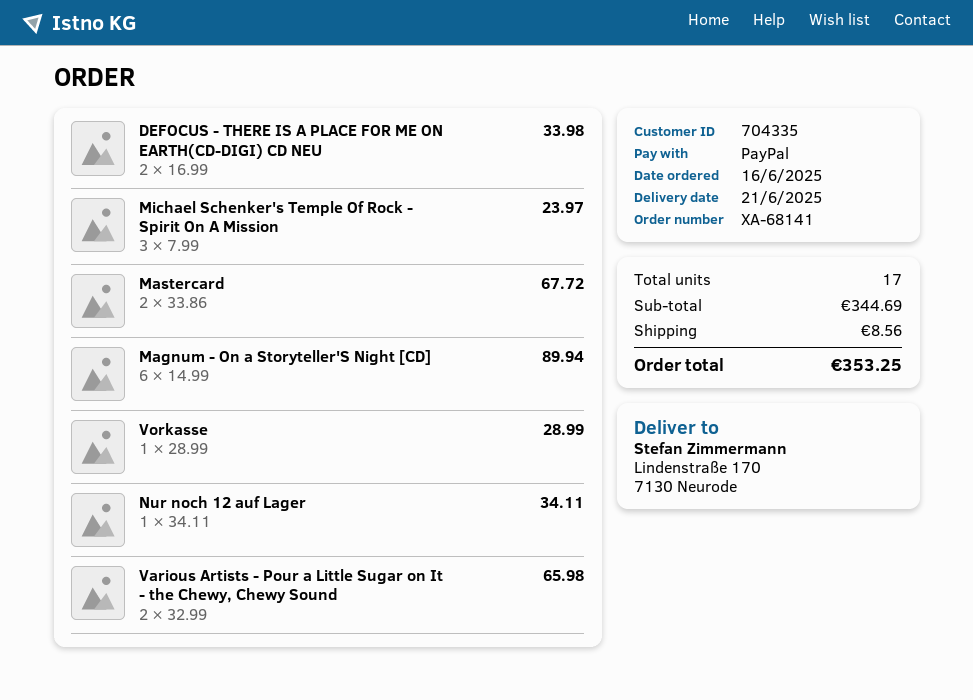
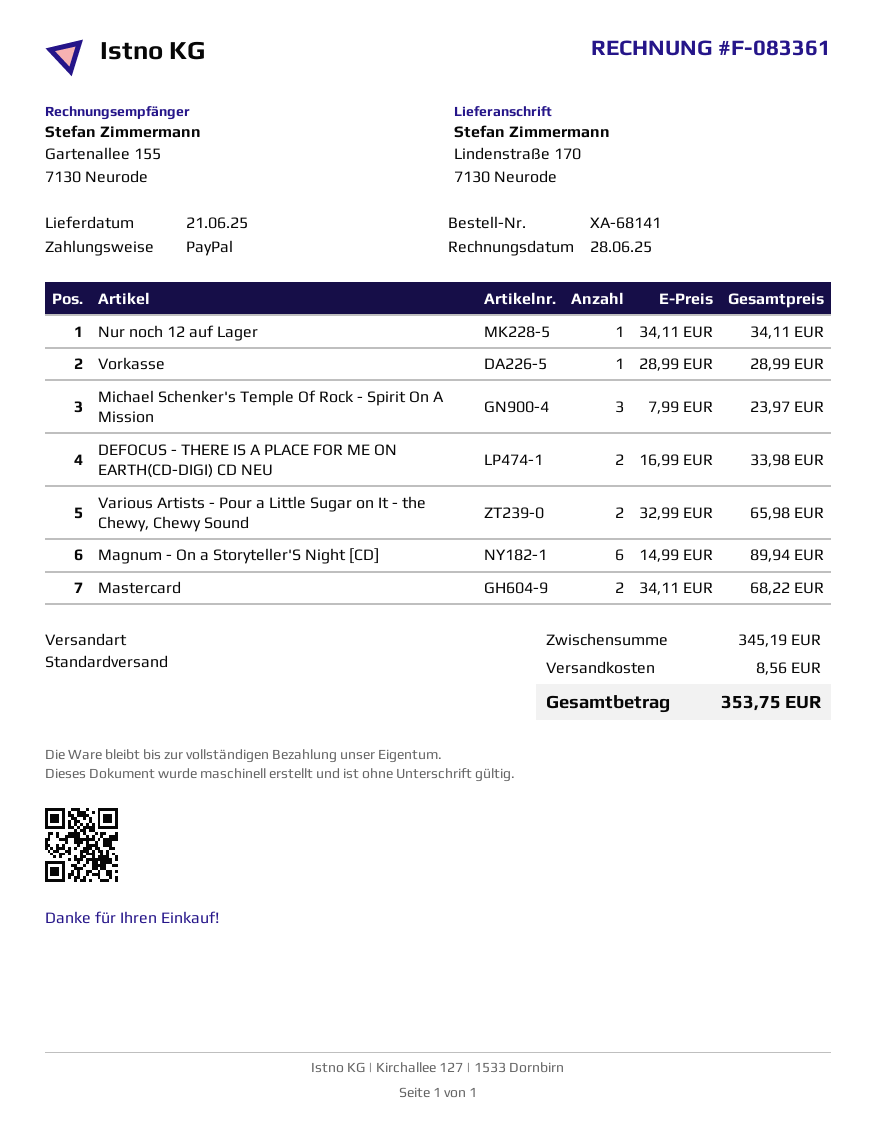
Mastercard: 2 x 33.86 = 67.72 -> 2 x 34.11 = 68.22
subtotal: 344.69 -> 345.19
total: 353.25 -> 353.75

